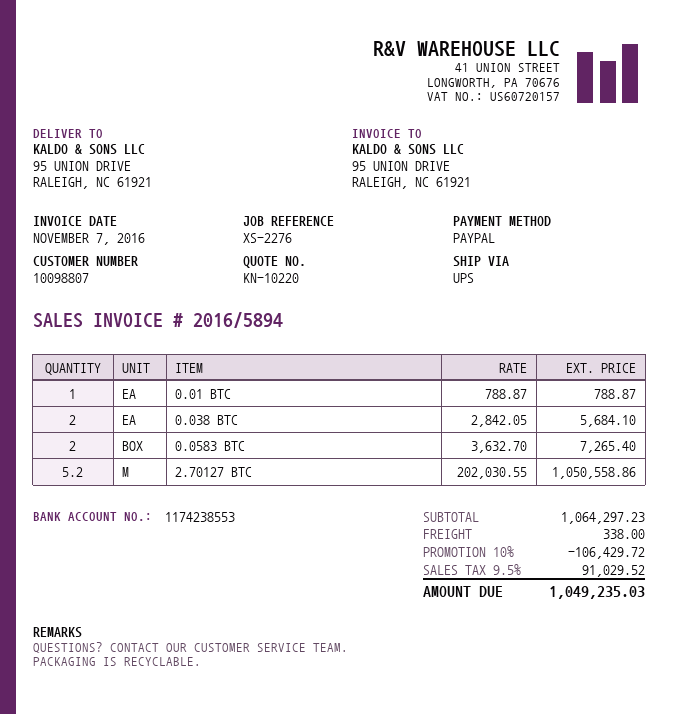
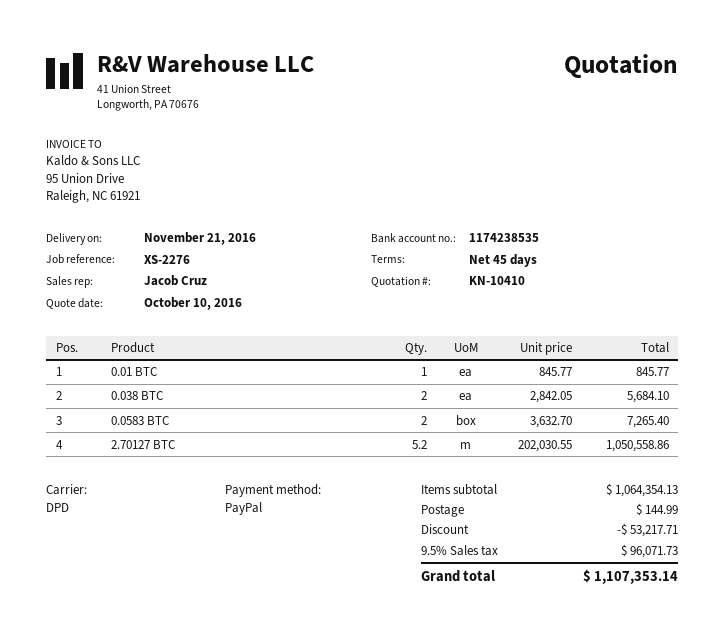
quote number: KN-10220 -> KN-10410
bank account: 1174238553 -> 1174238535
shipping method: UPS -> DPD
0.01 BTC: 1 x 788.87 = 788.87 -> 1 x 845.77 = 845.77
subtotal: 1064297.23 -> 1064354.13
discount: 106429.72 -> 53217.71
shipping: 338.00 -> 144.99
tax: 9.5% = 91029.52 -> 9.5% = 96071.73
total: 1049235.03 -> 1107353.14

